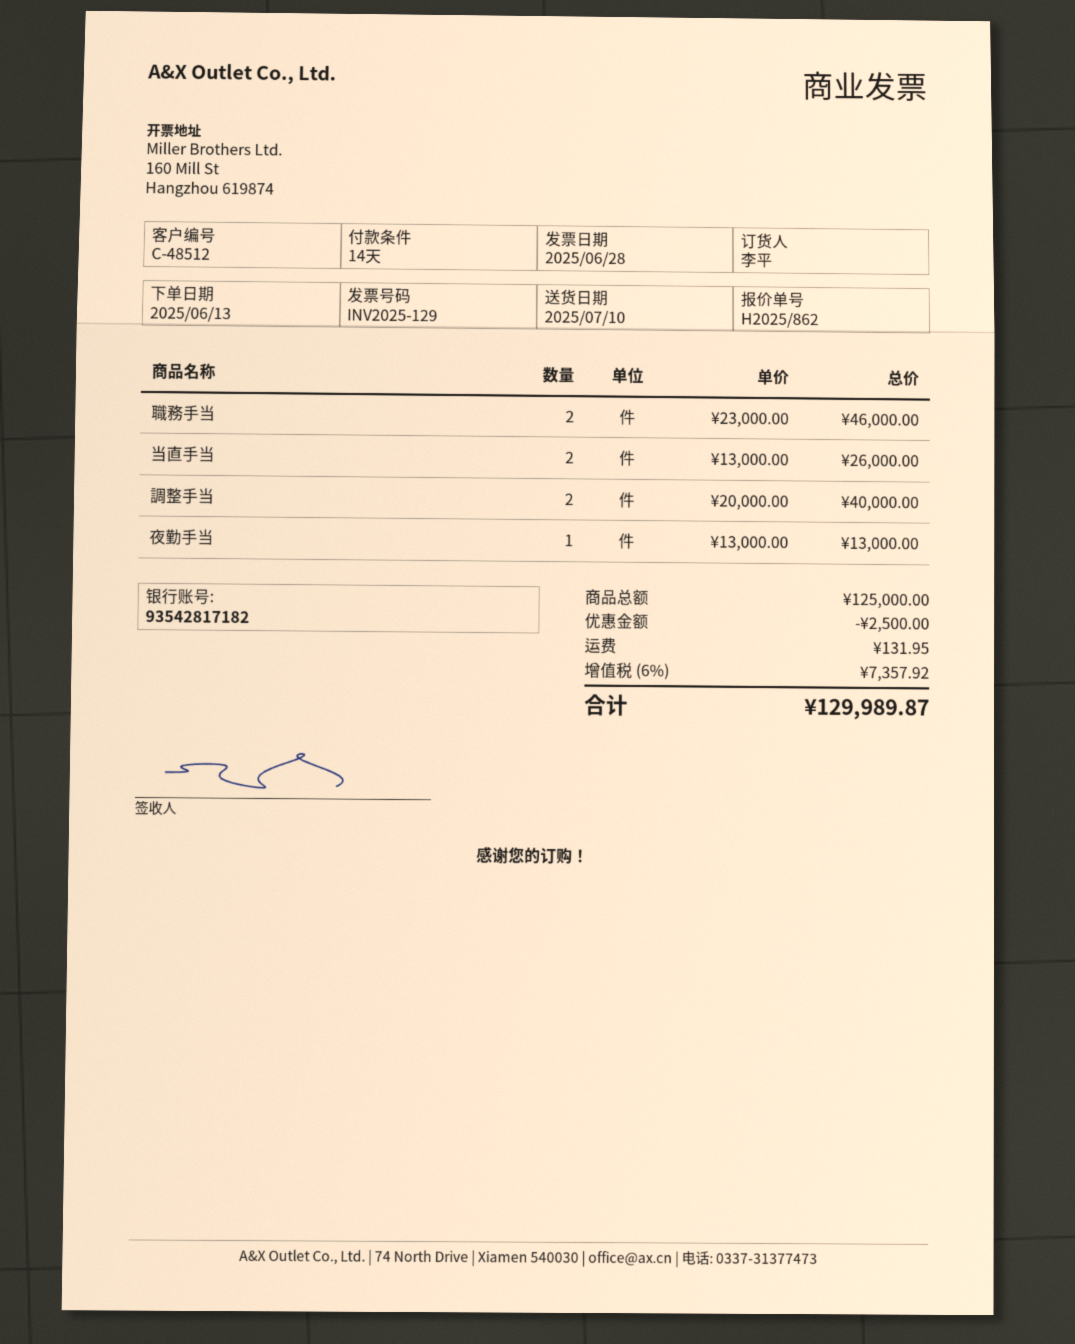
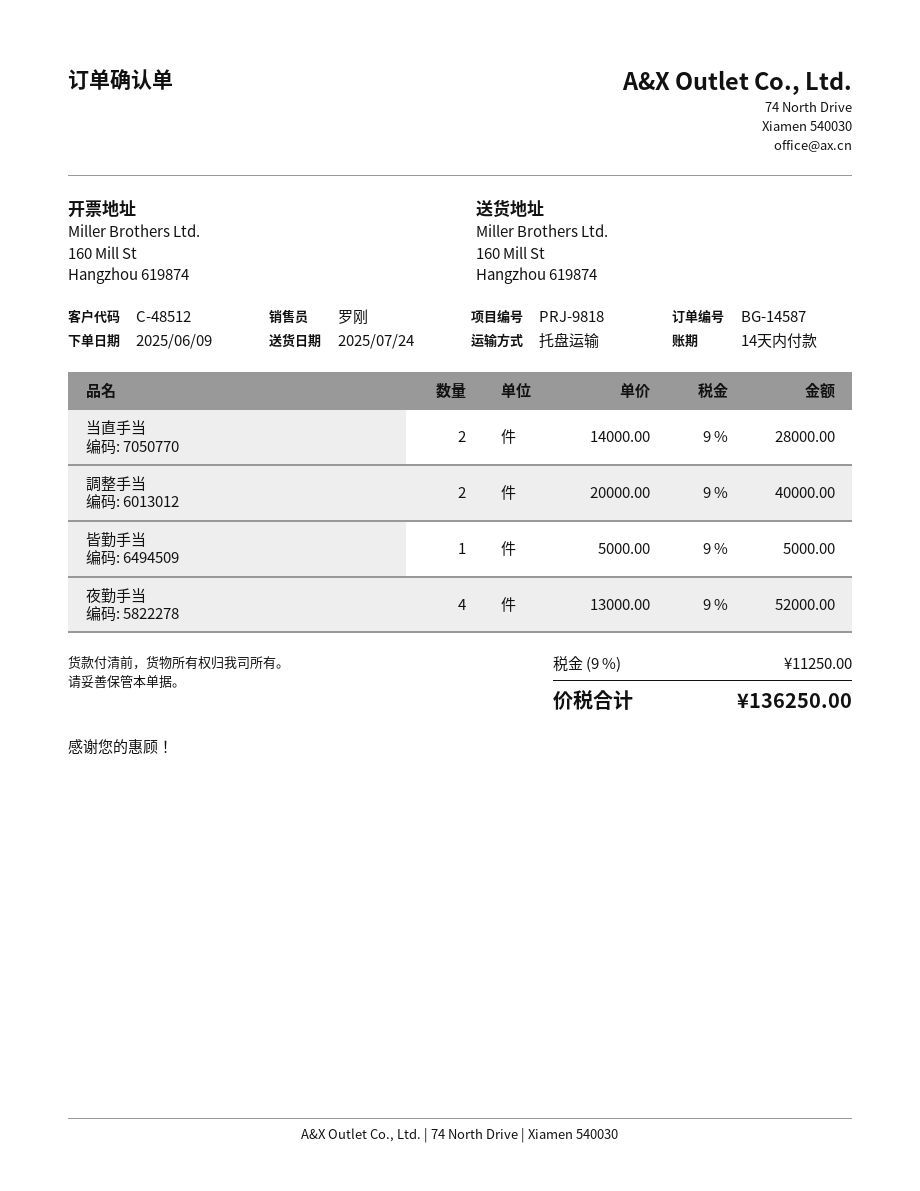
order date: 2025-06-13 -> 2025-06-09
delivery date: 2025-07-10 -> 2025-07-24
職務手当: 2 x 23000.00 = 46000.00 -> none
当直手当: 2 x 13000.00 = 26000.00 -> 2 x 14000.00 = 28000.00
夜勤手当: 1 x 13000.00 = 13000.00 -> 4 x 13000.00 = 52000.00
皆勤手当: none -> 1 x 5000.00 = 5000.00
discount: 2500.00 -> none
shipping: 131.95 -> none
tax: 6% = 7357.92 -> 9% = 11250.00
total: 129989.87 -> 136250.00

